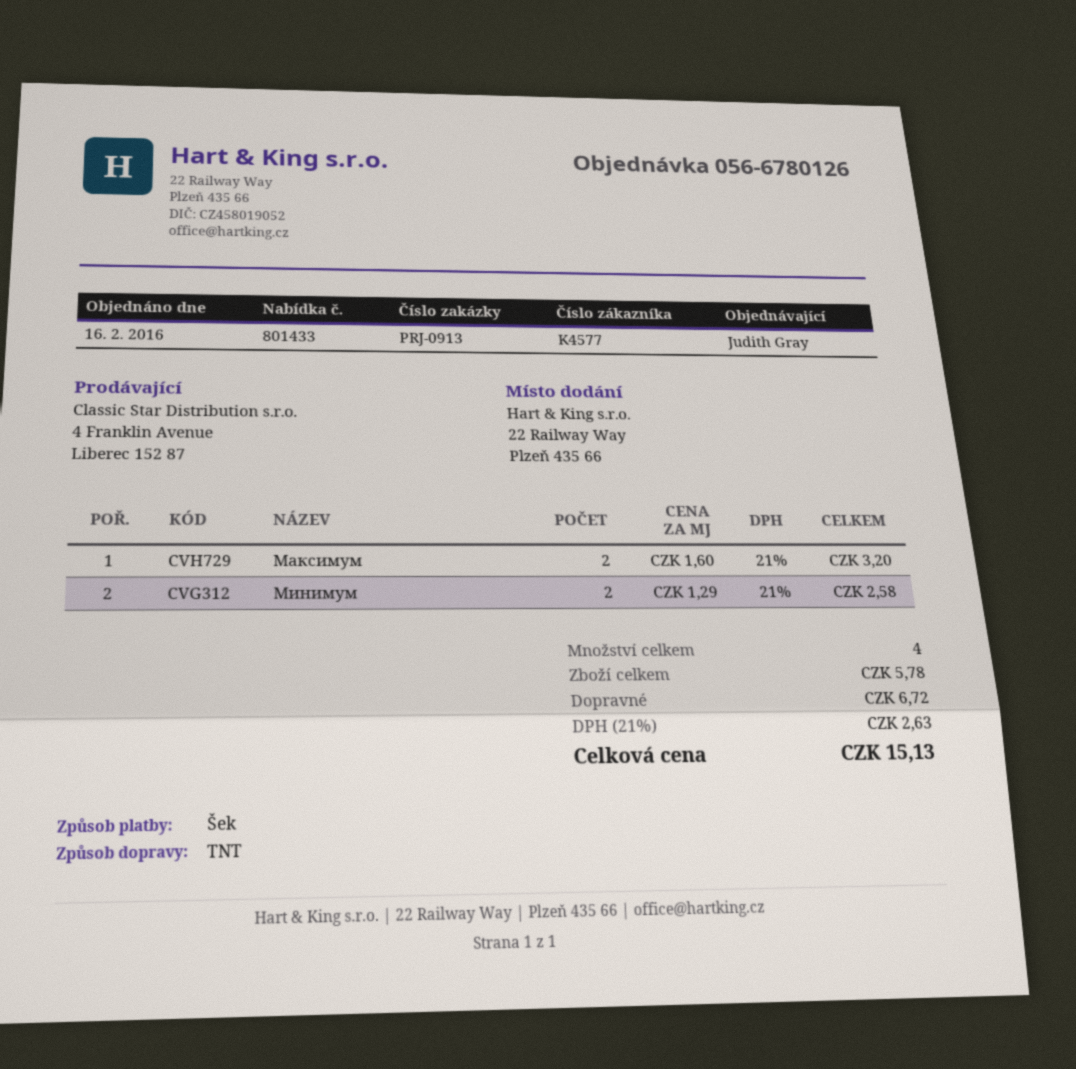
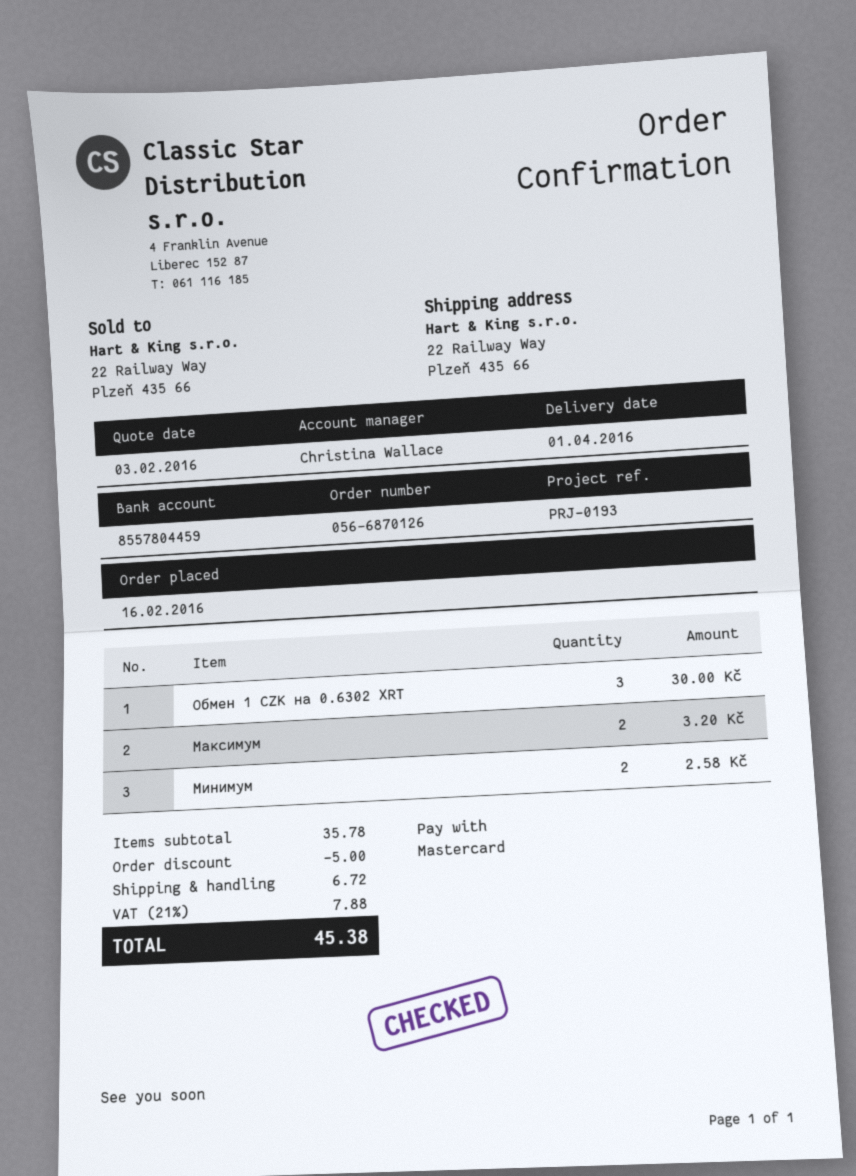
order number: 056-6780126 -> 056-6870126
reference: PRJ-0913 -> PRJ-0193
payment method: cheque -> Mastercard
Обмен 1 CZK на 0.6302 XRT: none -> 3 for 30.00
subtotal: 5.78 -> 35.78
discount: none -> 5.00
tax: 21% = 2.63 -> 21% = 7.88
total: 15.13 -> 45.38

